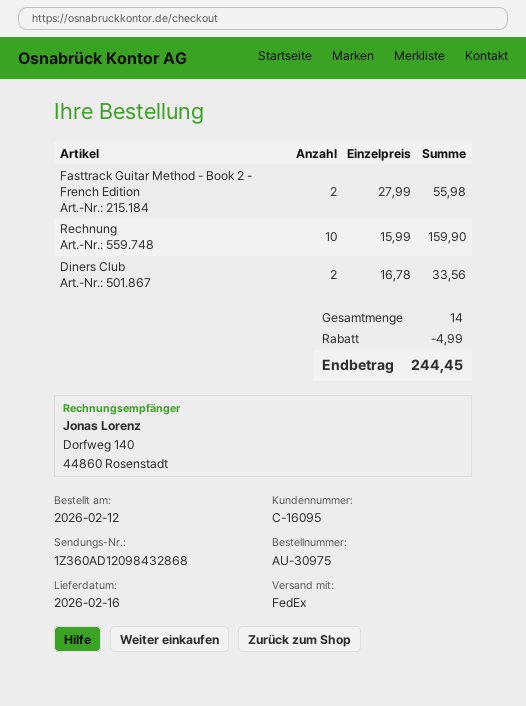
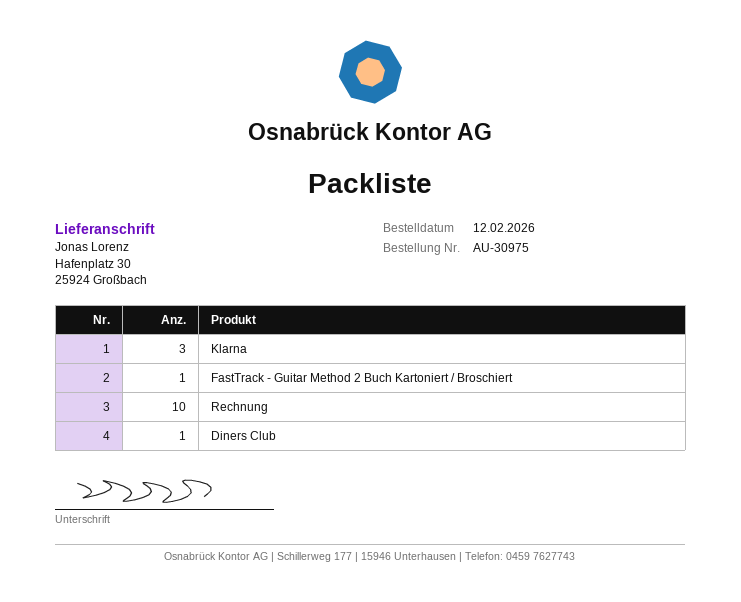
Fasttrack Guitar Method - Book 2 - French Edition: 2 -> none
Diners Club: 2 -> 1
Klarna: none -> 3
FastTrack - Guitar Method 2 Buch Kartoniert / Broschiert: none -> 1

